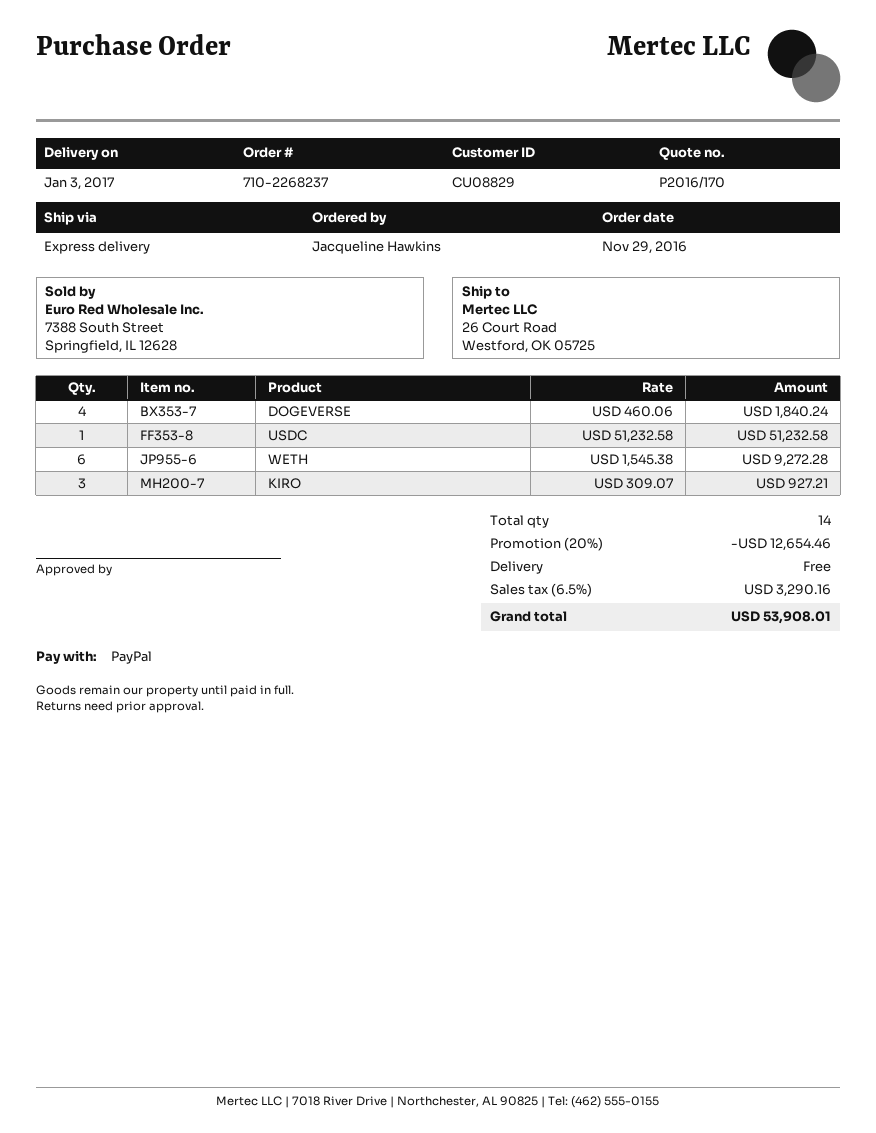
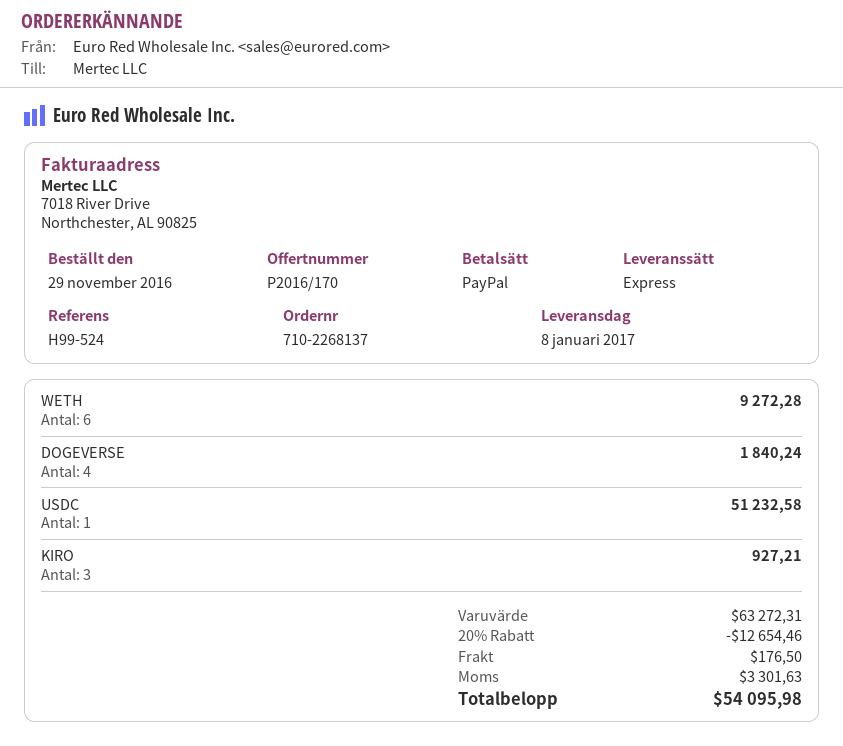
order number: 710-2268237 -> 710-2268137
delivery date: 2017-01-03 -> 2017-01-08
shipping: 0.00 -> 176.50
tax: 3290.16 -> 3301.63
total: 53908.01 -> 54095.98

